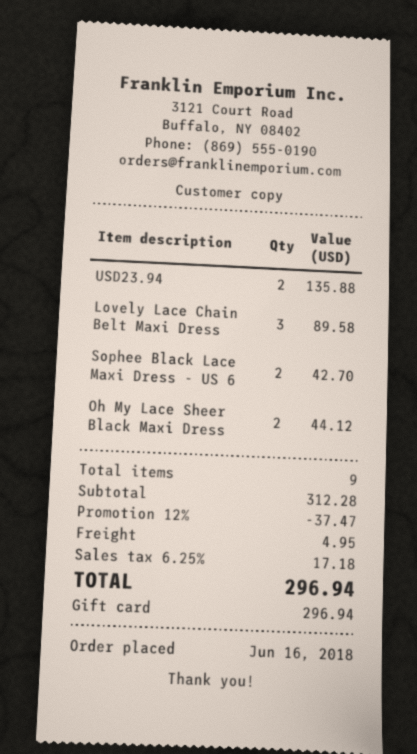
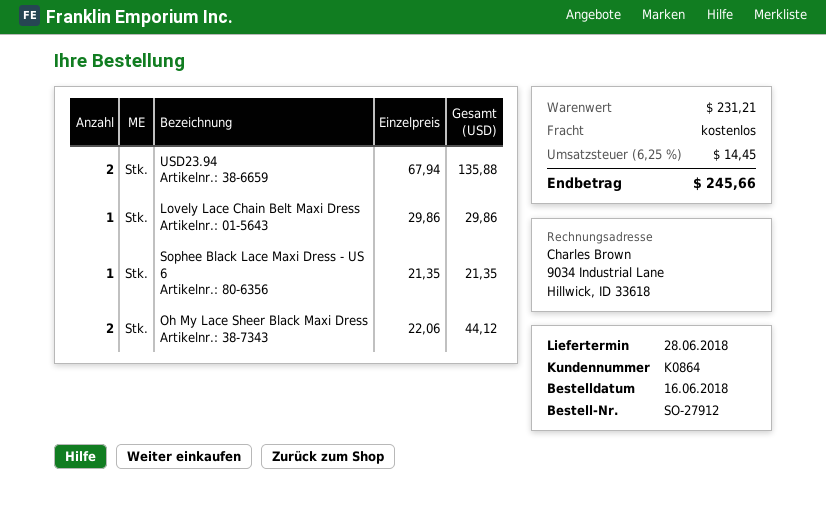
Lovely Lace Chain Belt Maxi Dress: 3 for 89.58 -> 1 for 29.86
Sophee Black Lace Maxi Dress - US 6: 2 for 42.70 -> 1 for 21.35
subtotal: 312.28 -> 231.21
discount: 12% = 37.47 -> none
shipping: 4.95 -> 0.00
tax: 6.25% = 17.18 -> 6.25% = 14.45
total: 296.94 -> 245.66

